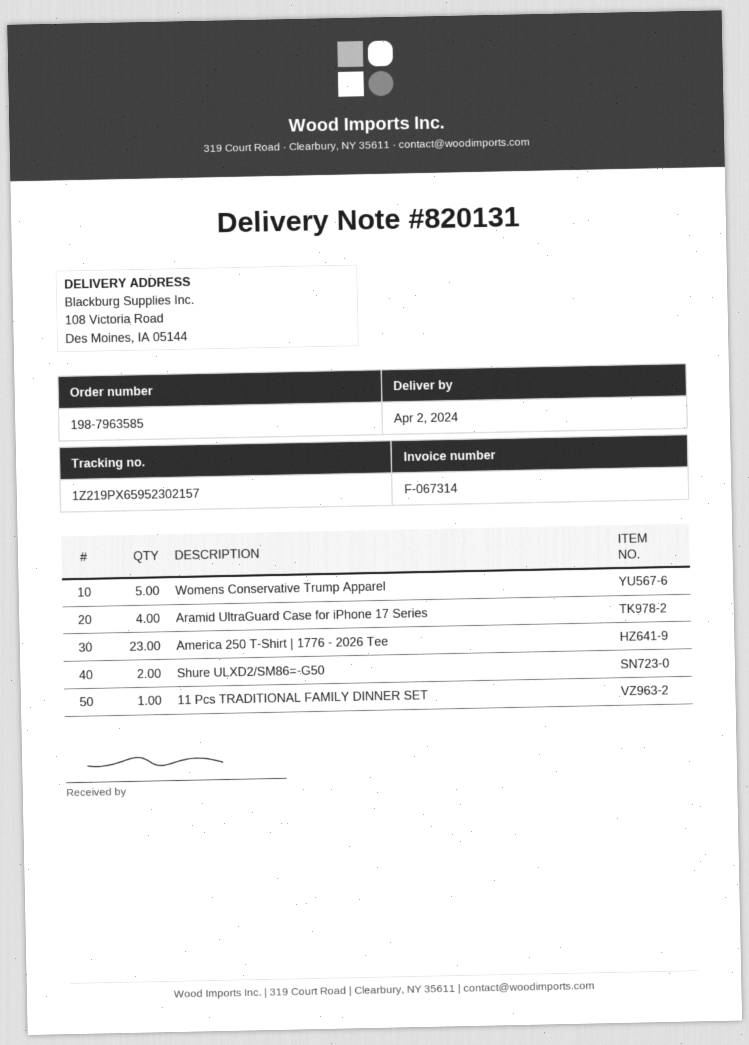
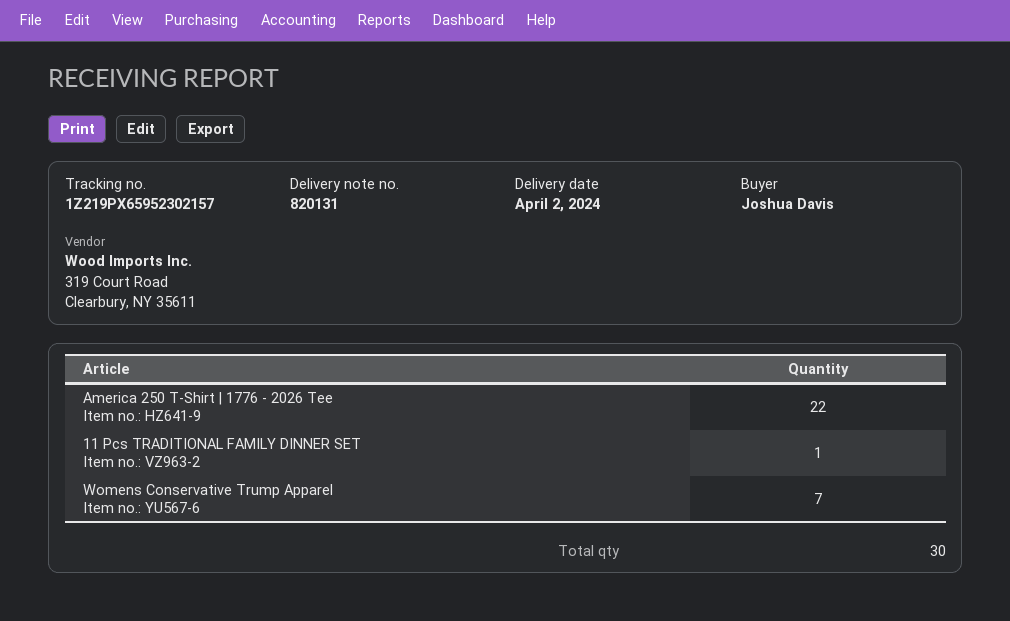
Womens Conservative Trump Apparel: 5 -> 7
Aramid UltraGuard Case for iPhone 17 Series: 4 -> none
America 250 T-Shirt | 1776 - 2026 Tee: 23 -> 22
Shure ULXD2/SM86=-G50: 2 -> none

